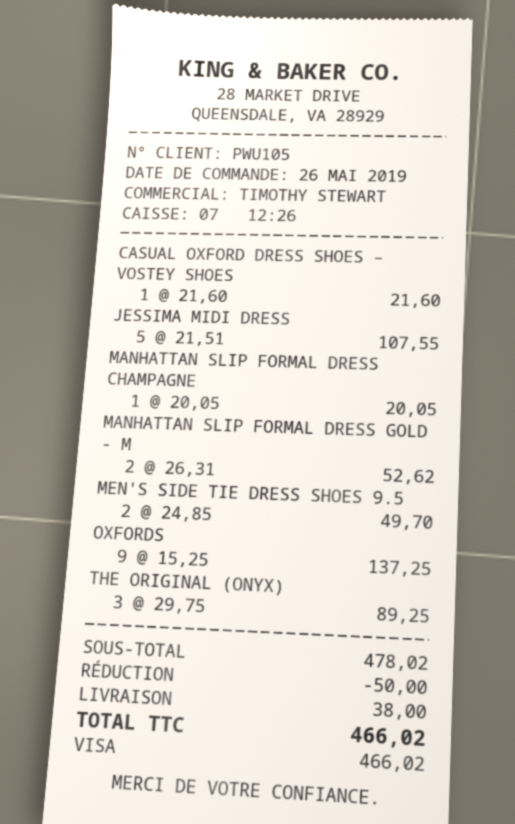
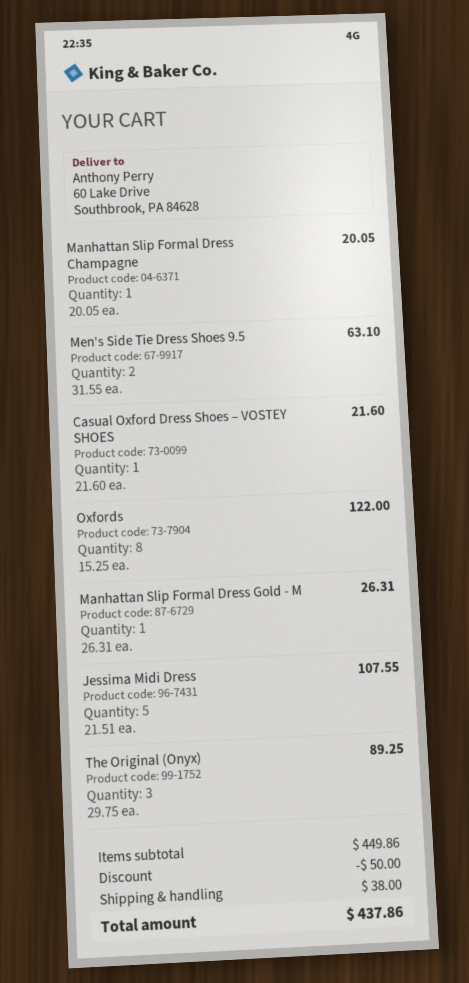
MANHATTAN SLIP FORMAL DRESS GOLD - M: 2 x 26.31 = 52.62 -> 1 x 26.31 = 26.31
MEN'S SIDE TIE DRESS SHOES 9.5: 2 x 24.85 = 49.70 -> 2 x 31.55 = 63.10
OXFORDS: 9 x 15.25 = 137.25 -> 8 x 15.25 = 122.00
subtotal: 478.02 -> 449.86
total: 466.02 -> 437.86

